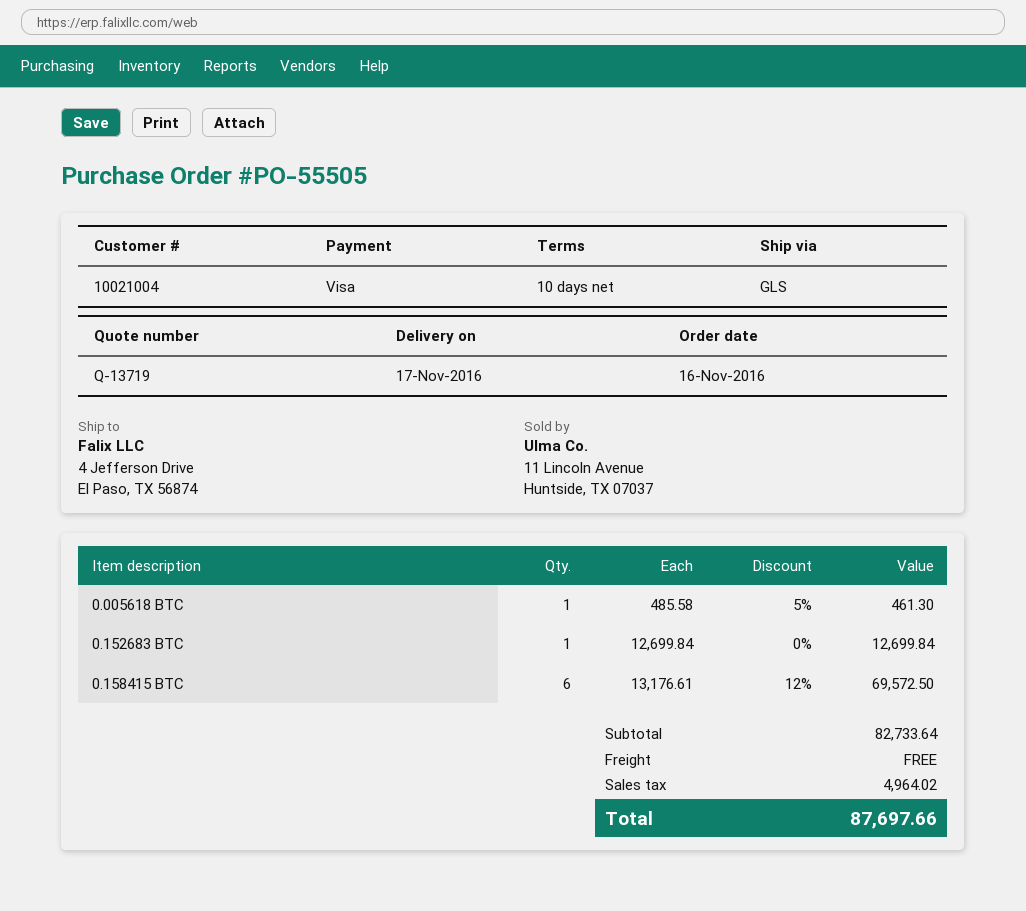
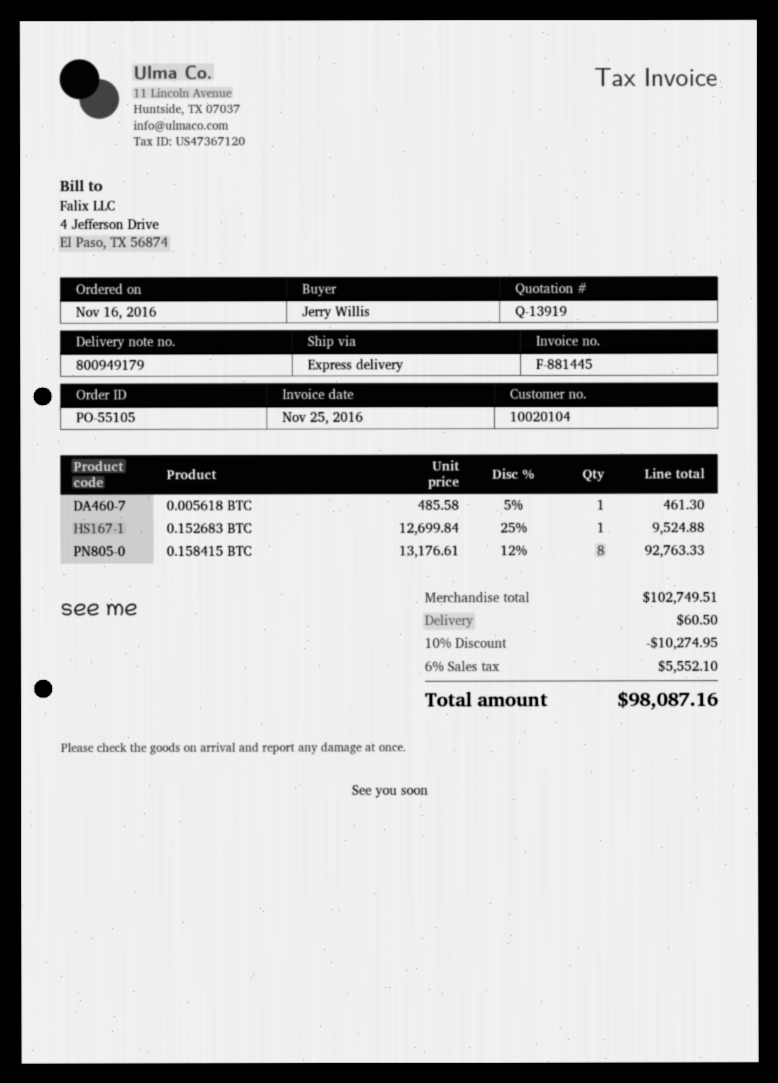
quote number: Q-13719 -> Q-13919
order number: PO-55505 -> PO-55105
customer number: 10021004 -> 10020104
shipping method: GLS -> express
0.152683 BTC: 1 x 12699.84 = 12699.84 -> 1 x 12699.84 - 25% = 9524.88
0.158415 BTC: 6 x 13176.61 - 12% = 69572.50 -> 8 x 13176.61 - 12% = 92763.33
subtotal: 82733.64 -> 102749.51
discount: none -> 10% = 10274.95
shipping: 0.00 -> 60.50
tax: 4964.02 -> 5552.10
total: 87697.66 -> 98087.16

